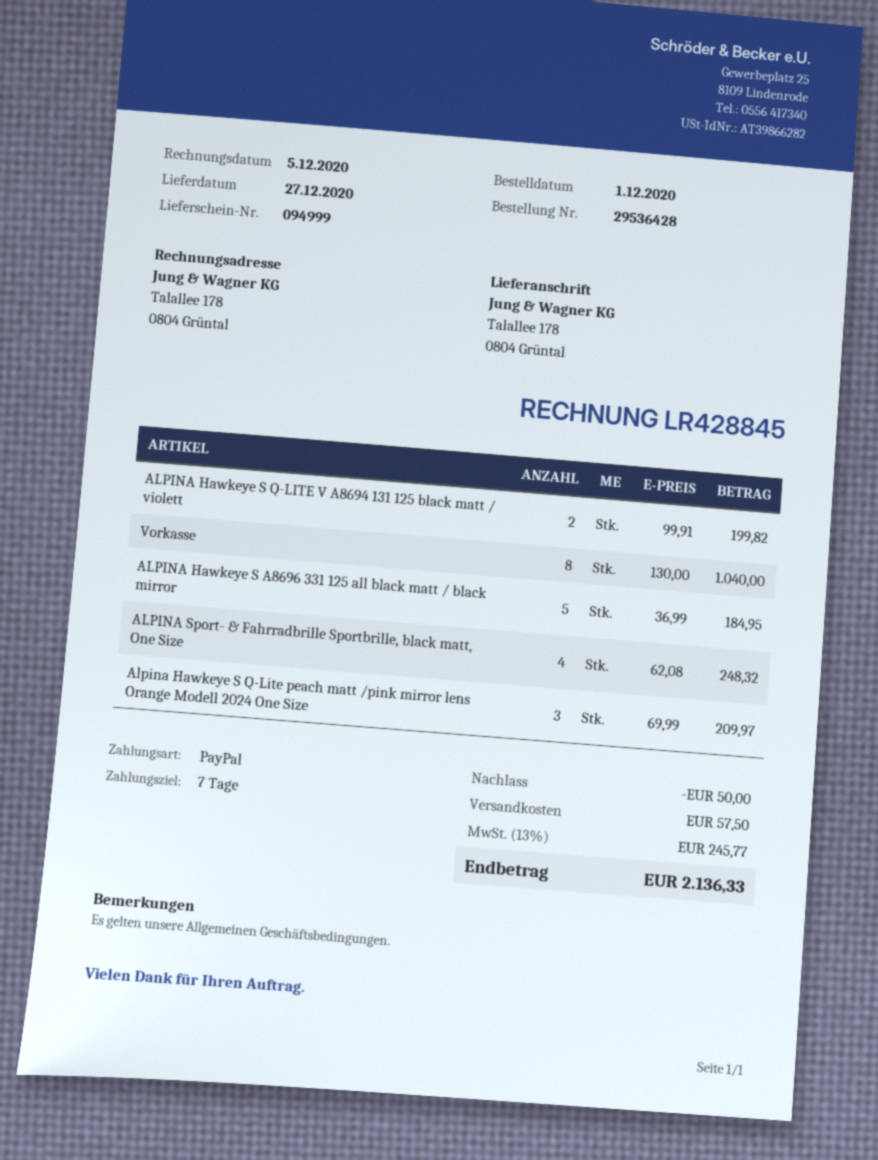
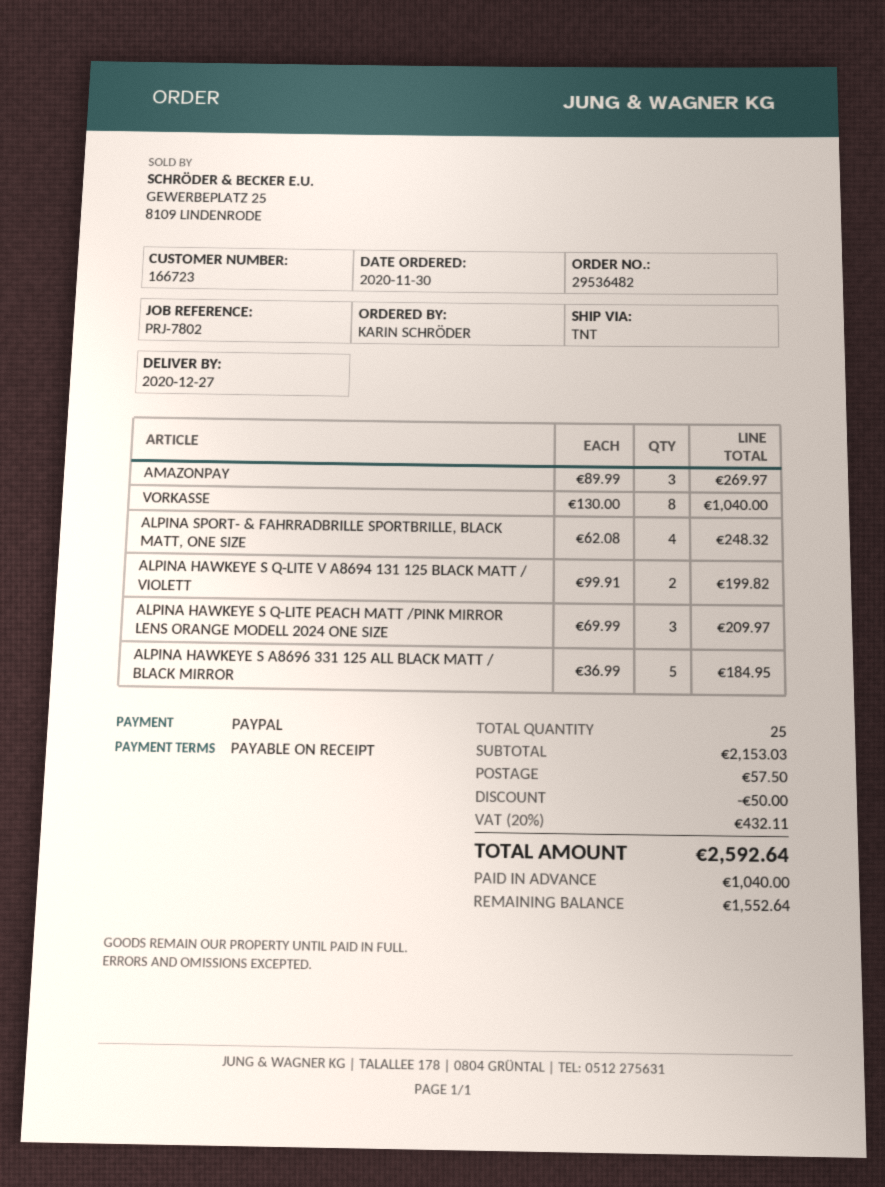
order number: 29536428 -> 29536482
order date: 2020-12-01 -> 2020-11-30
payment terms: 7 days -> on receipt
AMAZONPAY: none -> 3 x 89.99 = 269.97
tax: 13% = 245.77 -> 20% = 432.11
total: 2136.33 -> 2592.64

